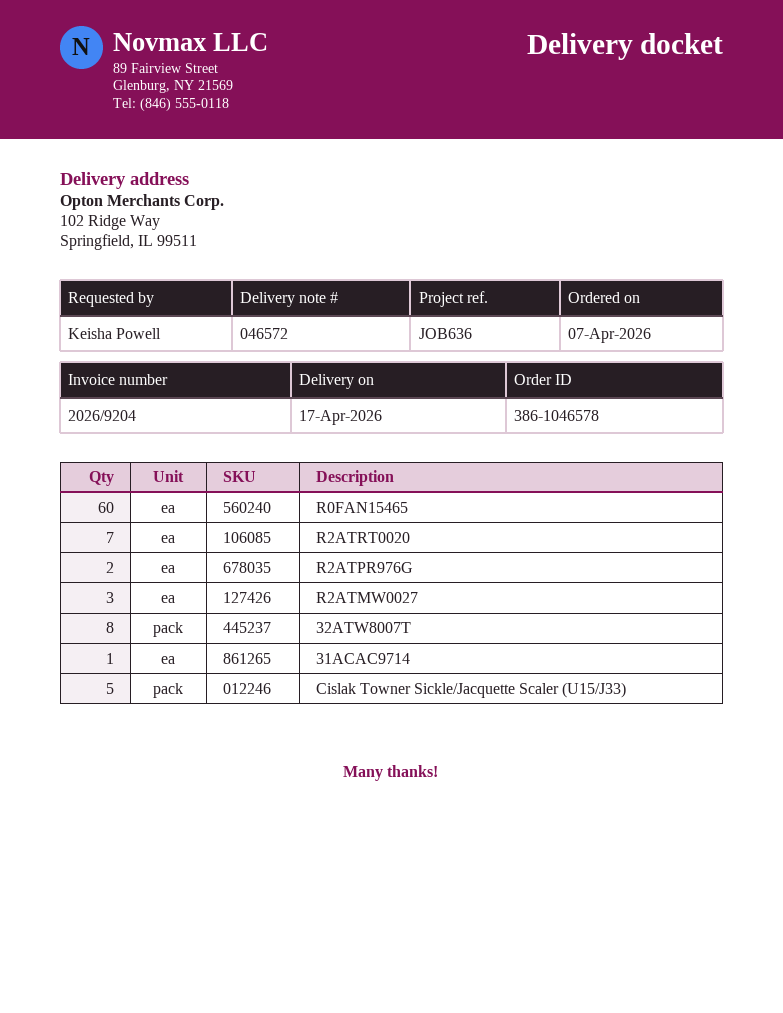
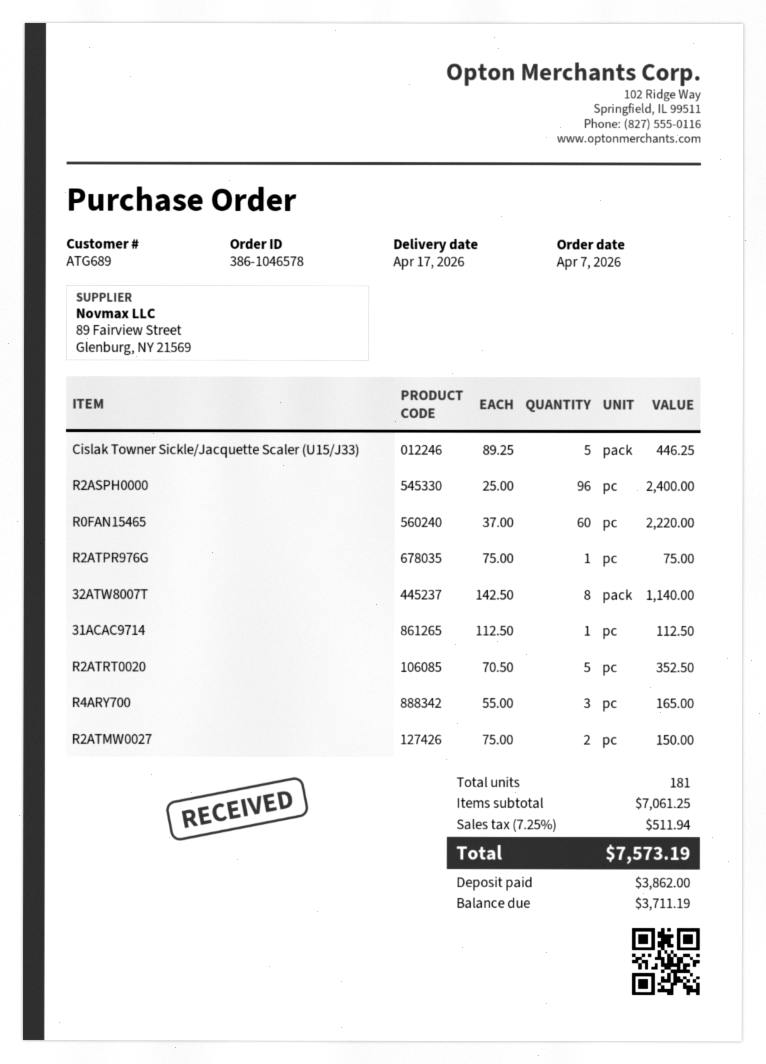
R2ATRT0020: 7 -> 5
R2ATPR976G: 2 -> 1
R2ATMW0027: 3 -> 2
R2ASPH0000: none -> 96
R4ARY700: none -> 3

